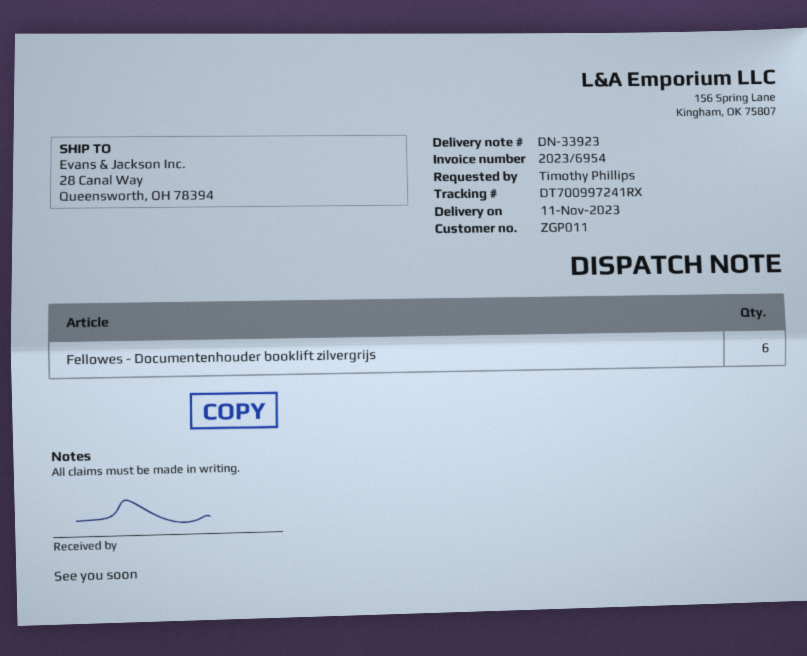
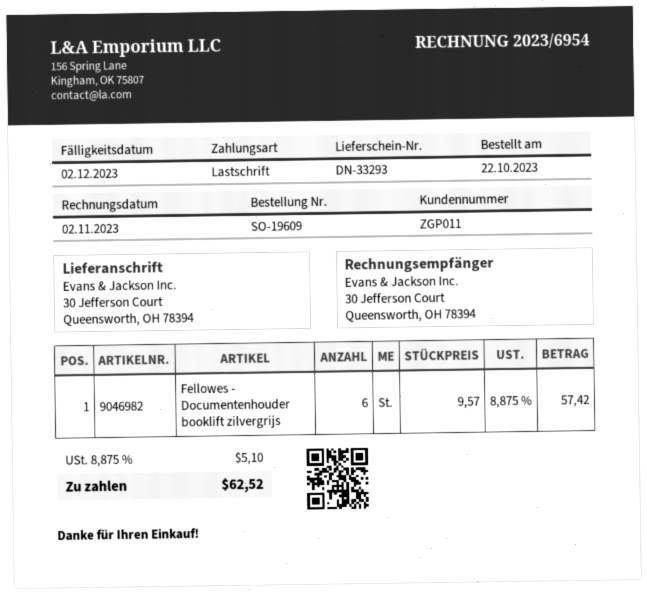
delivery note number: DN-33923 -> DN-33293
ship to: 28 Canal Way, Queensworth, OH 78394 -> 30 Jefferson Court, Queensworth, OH 78394

